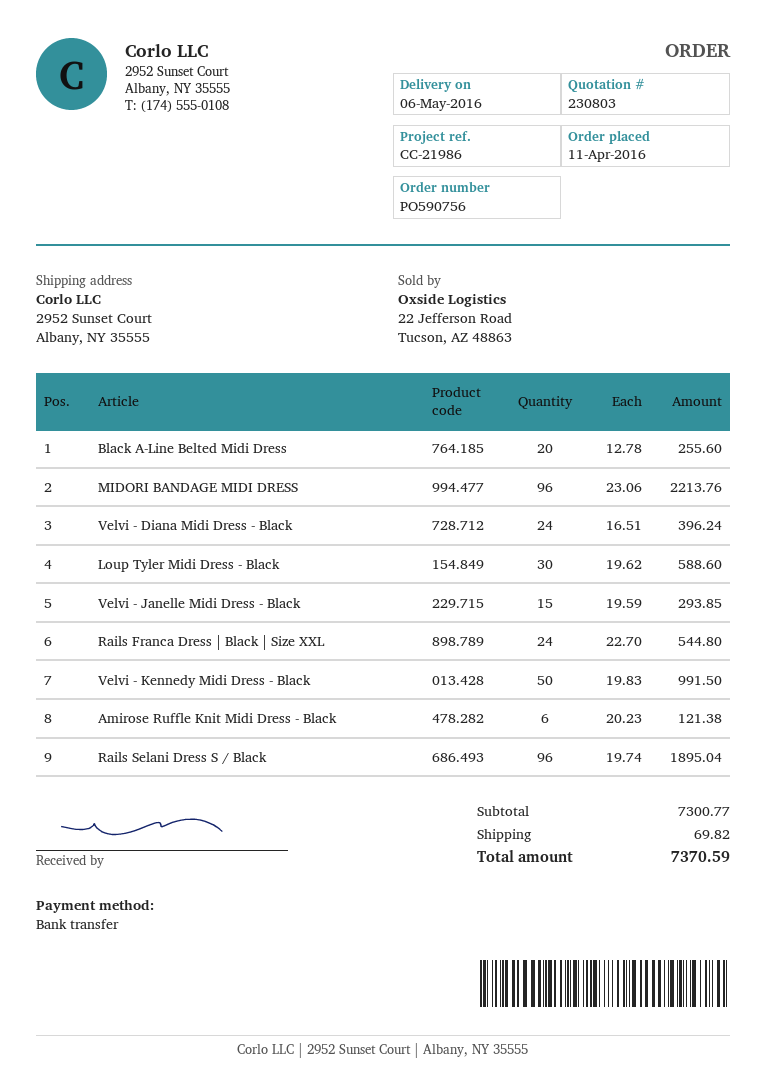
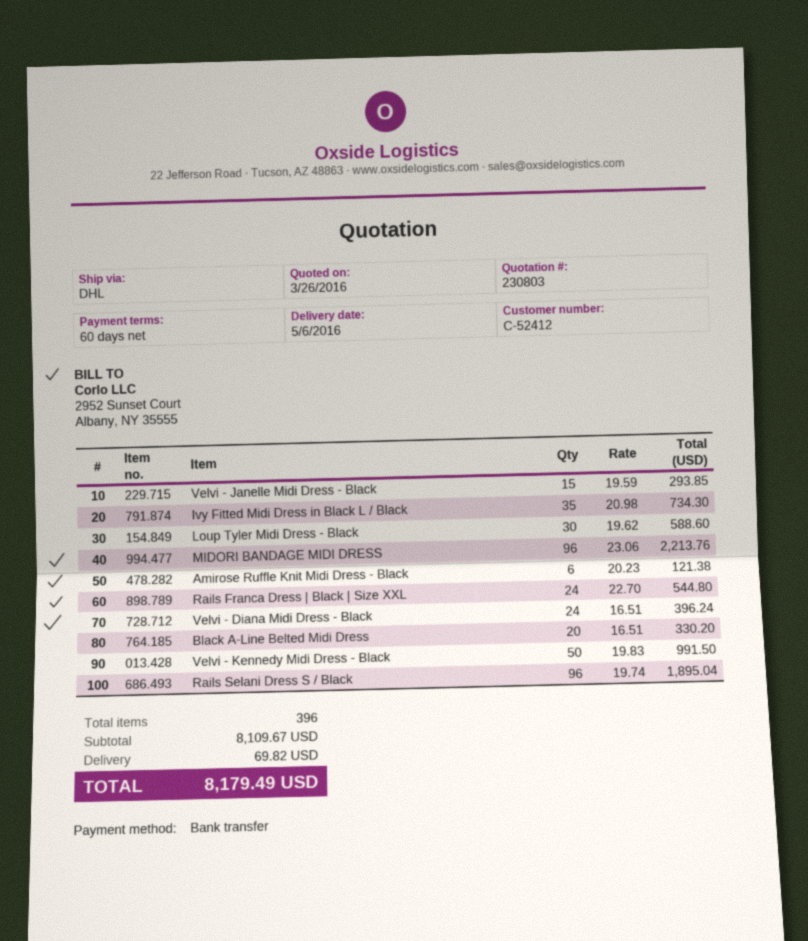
Black A-Line Belted Midi Dress: 20 x 12.78 = 255.60 -> 20 x 16.51 = 330.20
Ivy Fitted Midi Dress in Black L / Black: none -> 35 x 20.98 = 734.30
subtotal: 7300.77 -> 8109.67
total: 7370.59 -> 8179.49

